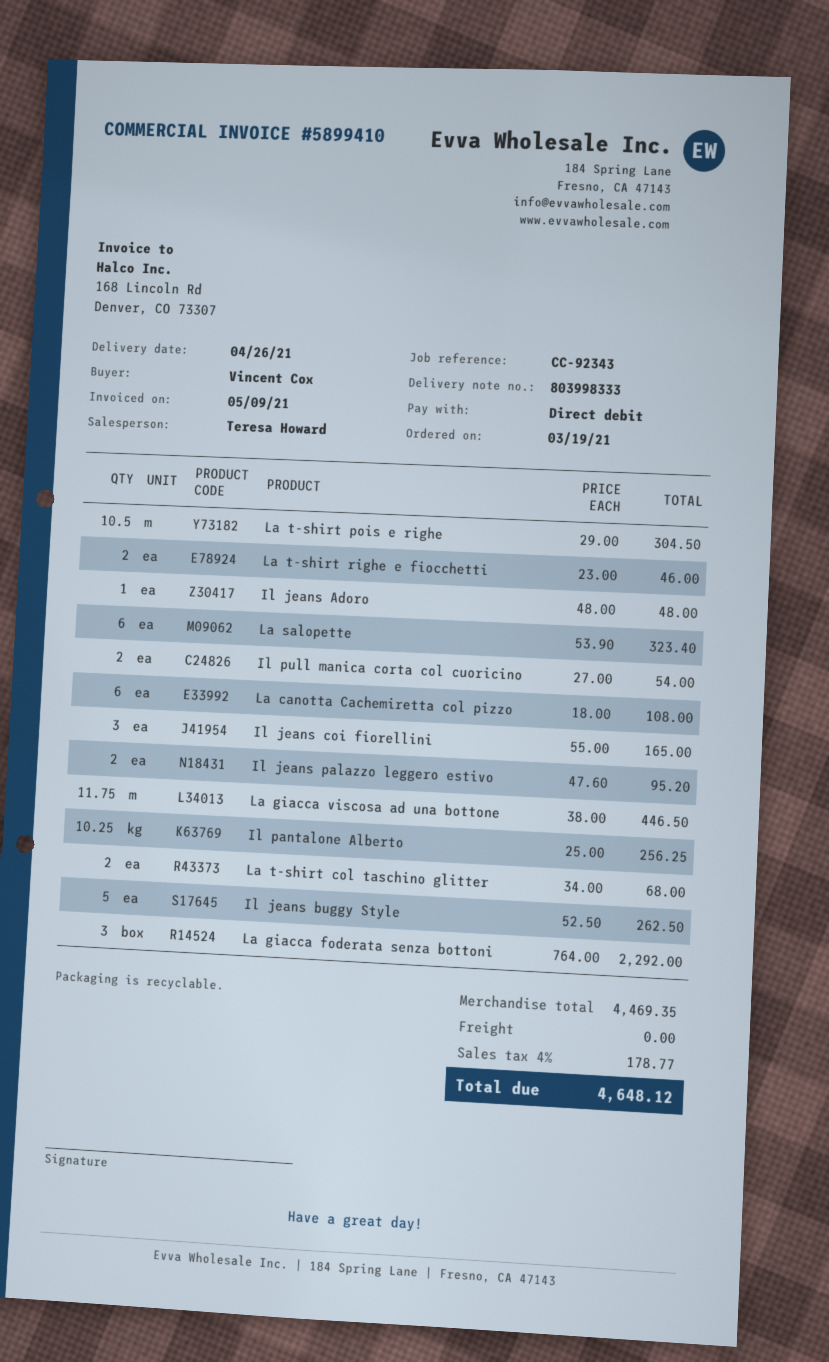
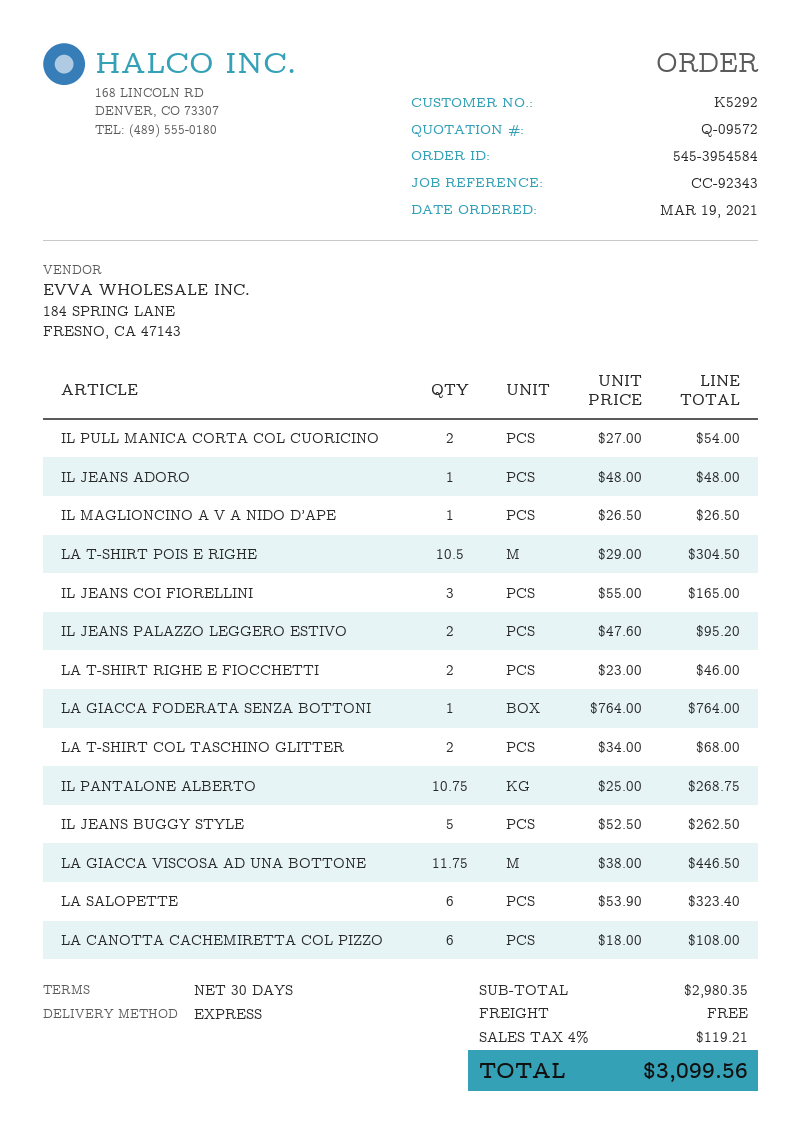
Il pantalone Alberto: 10.25 x 25.00 = 256.25 -> 10.75 x 25.00 = 268.75
La giacca foderata senza bottoni: 3 x 764.00 = 2292.00 -> 1 x 764.00 = 764.00
IL MAGLIONCINO A V A NIDO D’APE: none -> 1 x 26.50 = 26.50
subtotal: 4469.35 -> 2980.35
tax: 4% = 178.77 -> 4% = 119.21
total: 4648.12 -> 3099.56

